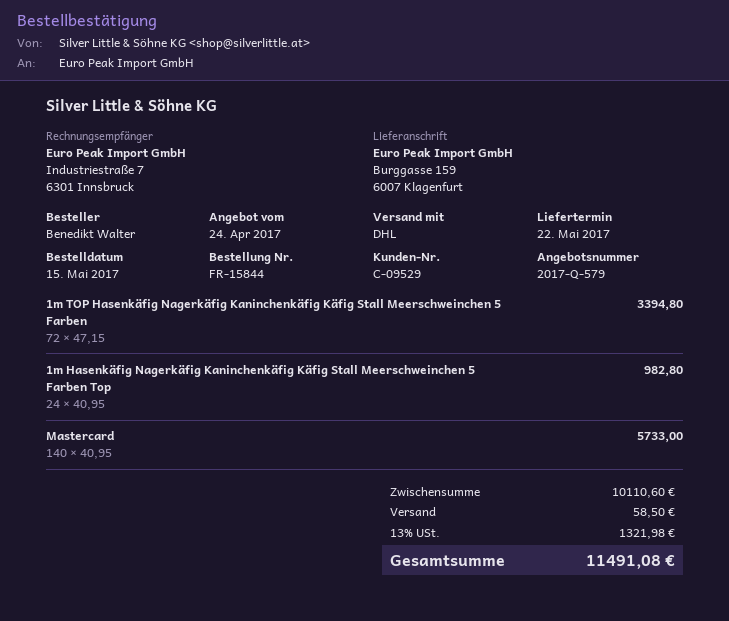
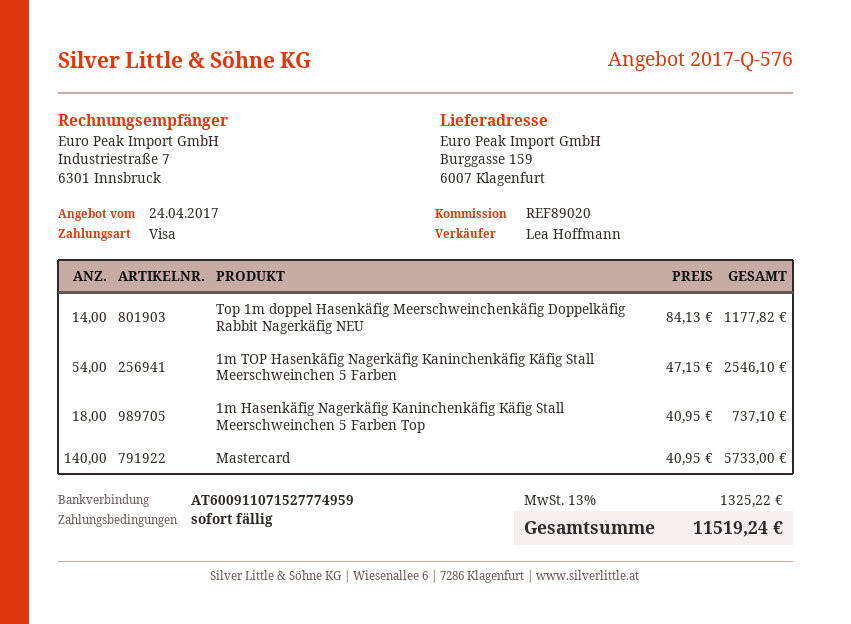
quote number: 2017-Q-579 -> 2017-Q-576
1m TOP Hasenkäfig Nagerkäfig Kaninchenkäfig Käfig Stall Meerschweinchen 5 Farben: 72 x 47.15 = 3394.80 -> 54 x 47.15 = 2546.10
1m Hasenkäfig Nagerkäfig Kaninchenkäfig Käfig Stall Meerschweinchen 5 Farben Top: 24 x 40.95 = 982.80 -> 18 x 40.95 = 737.10
Top 1m doppel Hasenkäfig Meerschweinchenkäfig Doppelkäfig Rabbit Nagerkäfig NEU: none -> 14 x 84.13 = 1177.82
shipping: 58.50 -> none
tax: 13% = 1321.98 -> 13% = 1325.22
total: 11491.08 -> 11519.24

